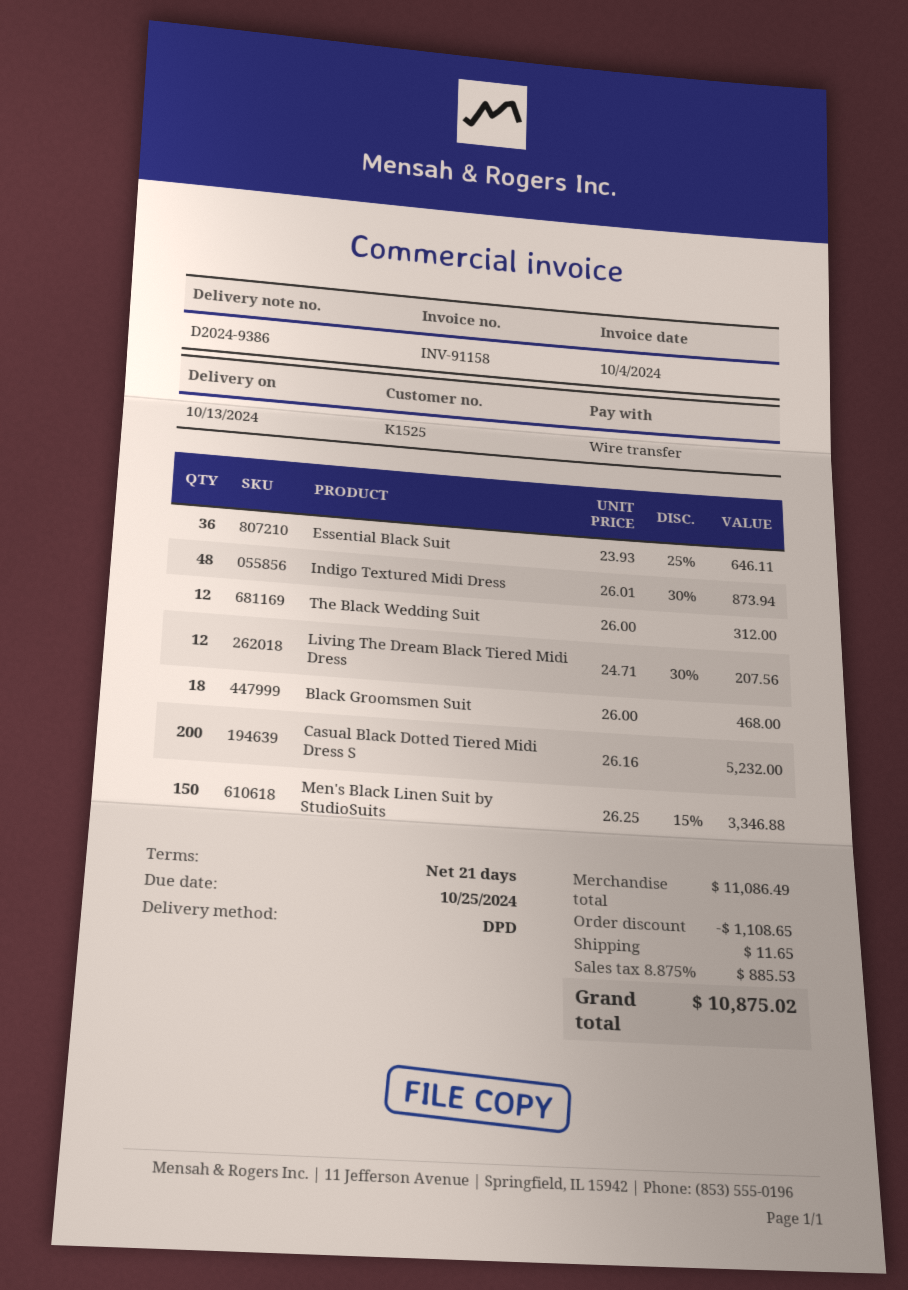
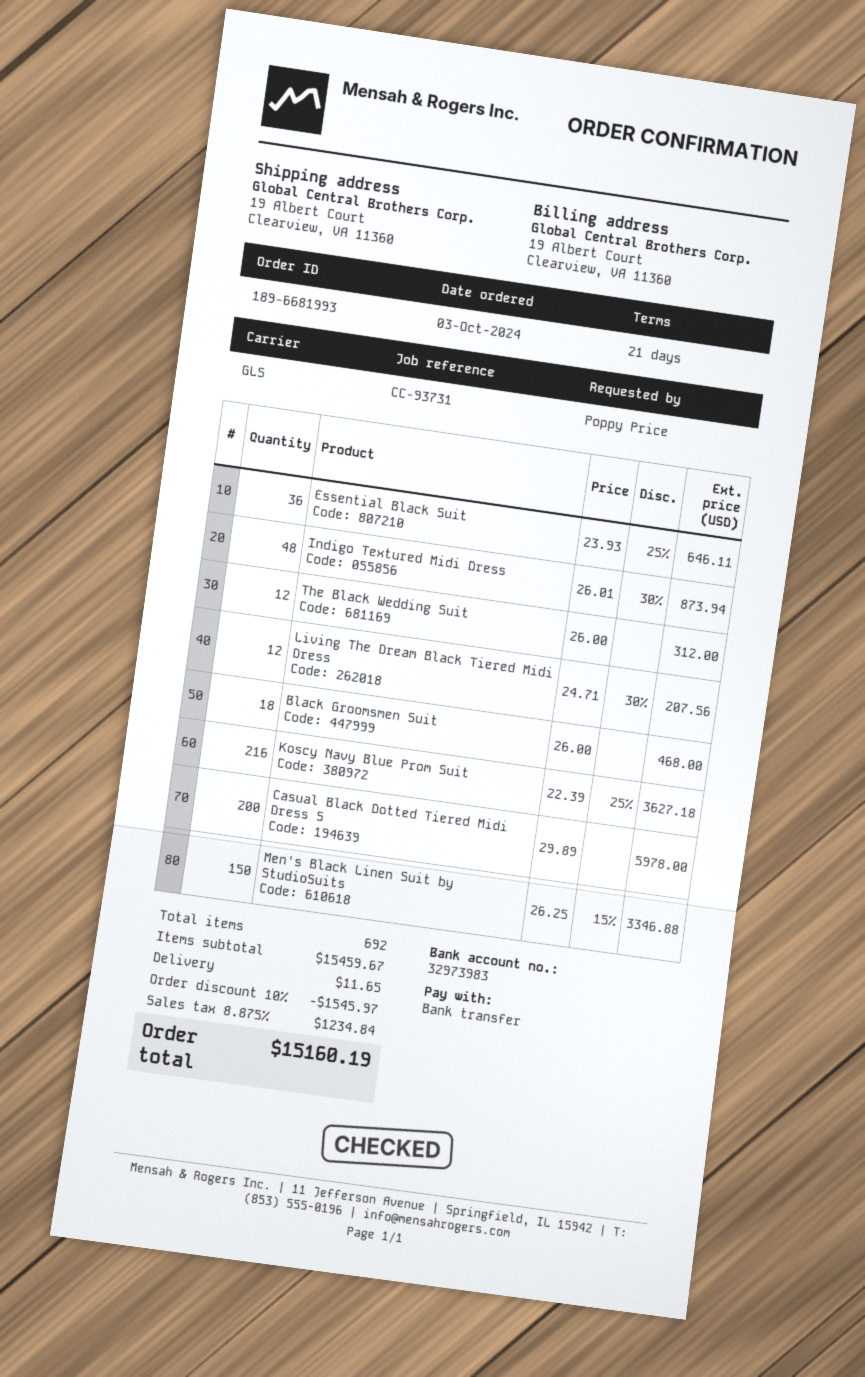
shipping method: DPD -> GLS
Casual Black Dotted Tiered Midi Dress S: 200 x 26.16 = 5232.00 -> 200 x 29.89 = 5978.00
Koscy Navy Blue Prom Suit: none -> 216 x 22.39 - 25% = 3627.18
subtotal: 11086.49 -> 15459.67
discount: 1108.65 -> 1545.97
tax: 8.875% = 885.53 -> 8.875% = 1234.84
total: 10875.02 -> 15160.19

